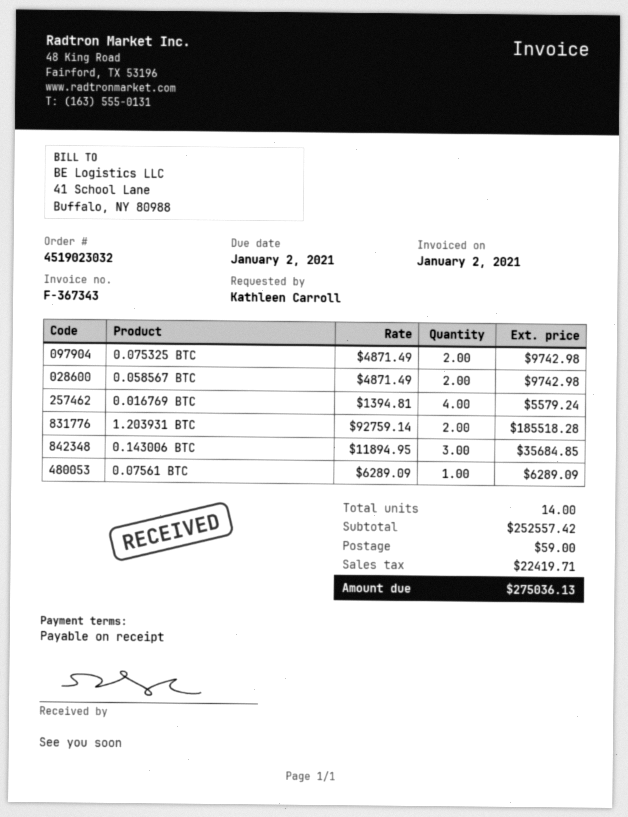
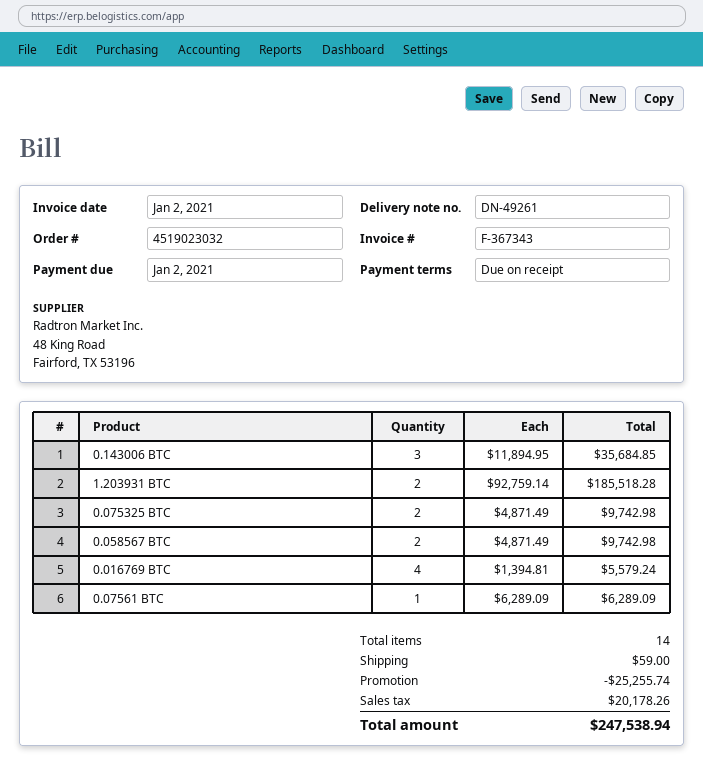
discount: none -> 25255.74
tax: 22419.71 -> 20178.26
total: 275036.13 -> 247538.94

